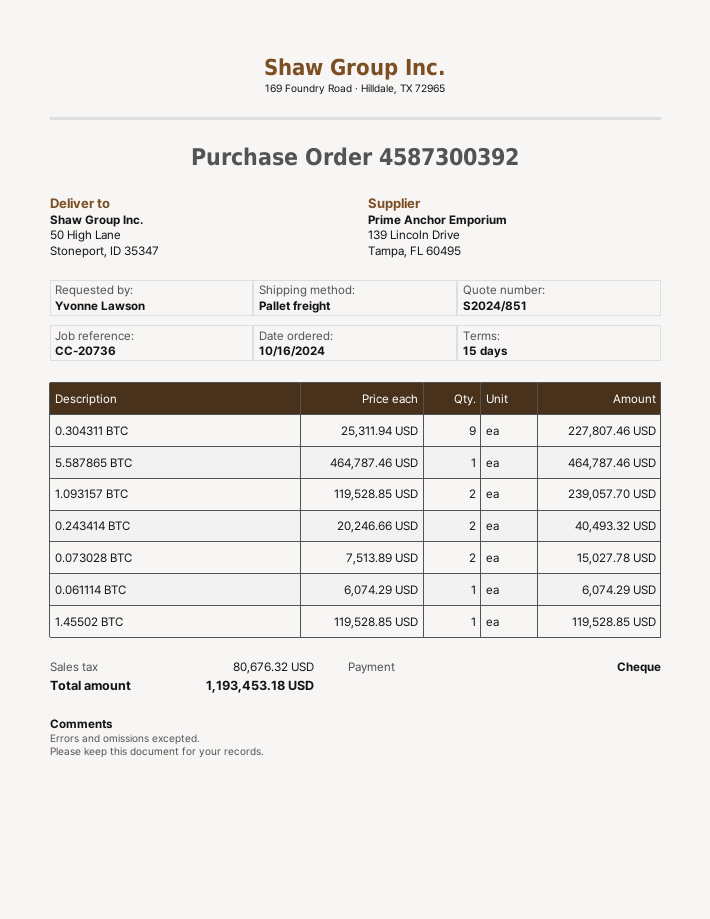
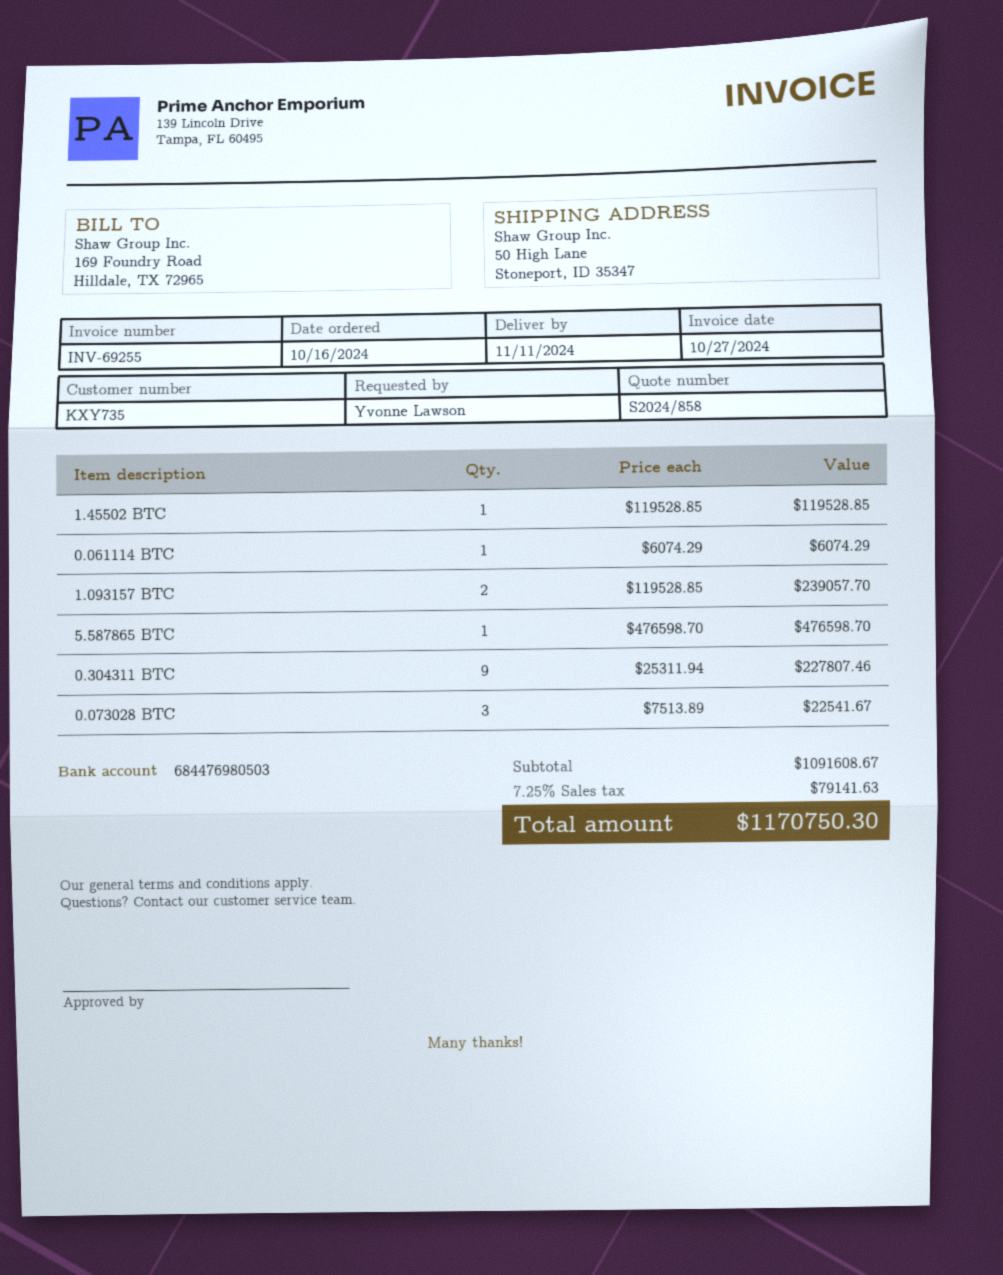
quote number: S2024/851 -> S2024/858
5.587865 BTC: 1 x 464787.46 = 464787.46 -> 1 x 476598.70 = 476598.70
0.243414 BTC: 2 x 20246.66 = 40493.32 -> none
0.073028 BTC: 2 x 7513.89 = 15027.78 -> 3 x 7513.89 = 22541.67
tax: 80676.32 -> 79141.63
total: 1193453.18 -> 1170750.30

